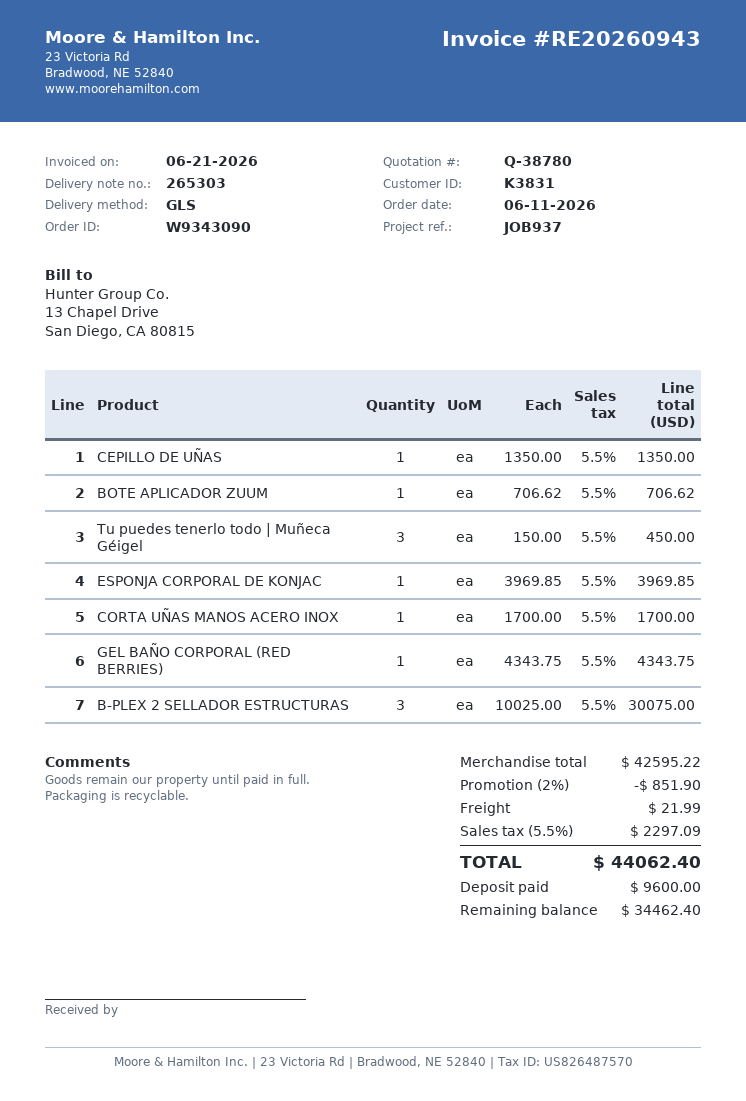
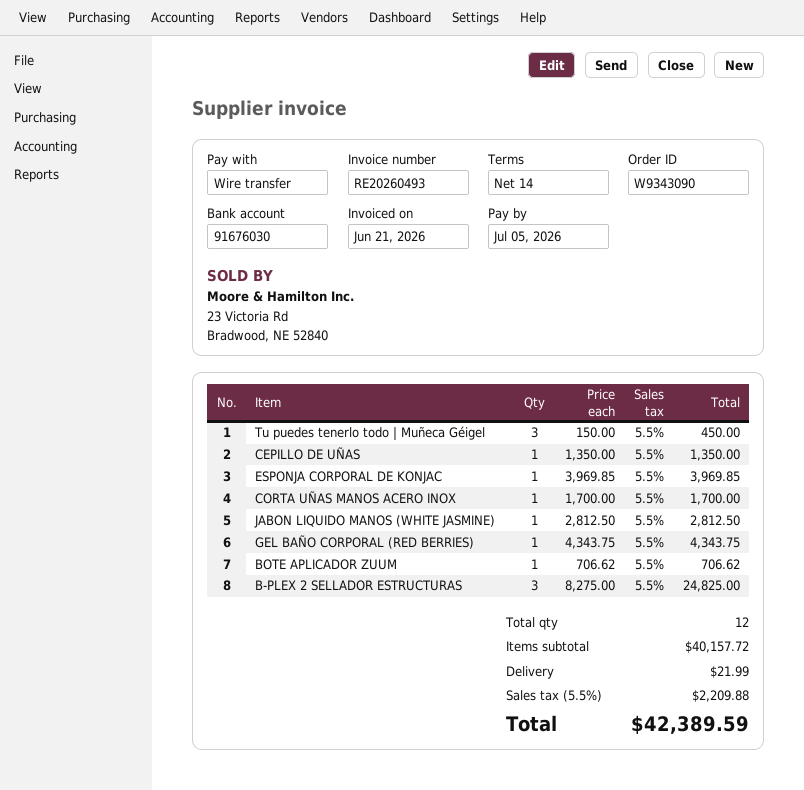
invoice number: RE20260943 -> RE20260493
B-PLEX 2 SELLADOR ESTRUCTURAS: 3 x 10025.00 = 30075.00 -> 3 x 8275.00 = 24825.00
JABON LIQUIDO MANOS (WHITE JASMINE): none -> 1 x 2812.50 = 2812.50
subtotal: 42595.22 -> 40157.72
discount: 2% = 851.90 -> none
tax: 5.5% = 2297.09 -> 5.5% = 2209.88
total: 44062.40 -> 42389.59

